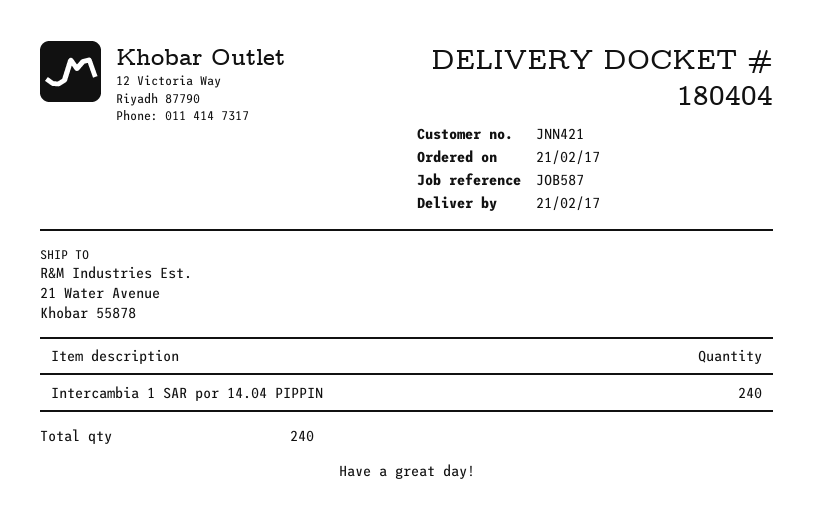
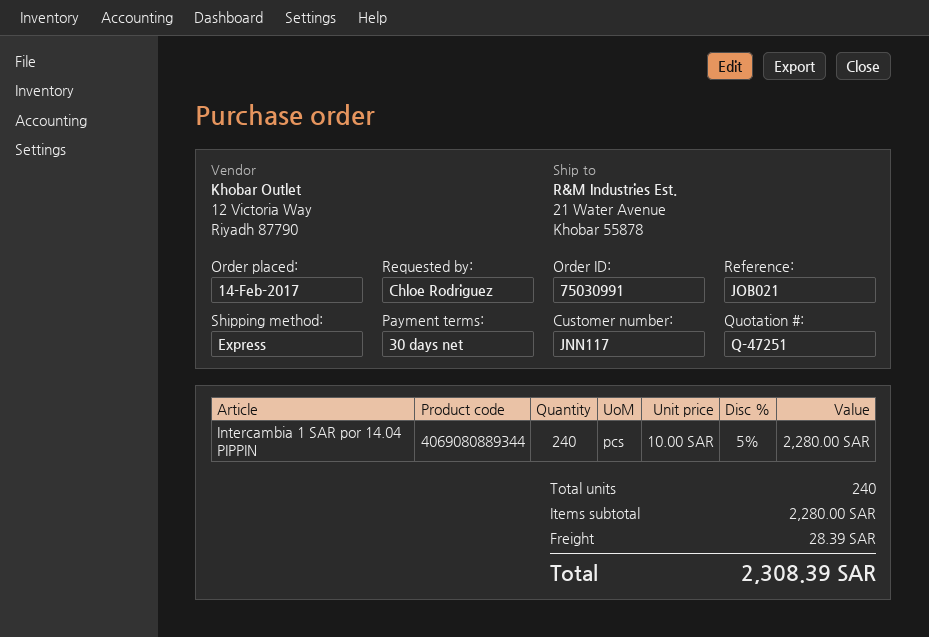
order date: 2017-02-21 -> 2017-02-14
customer number: JNN421 -> JNN117
reference: JOB587 -> JOB021

